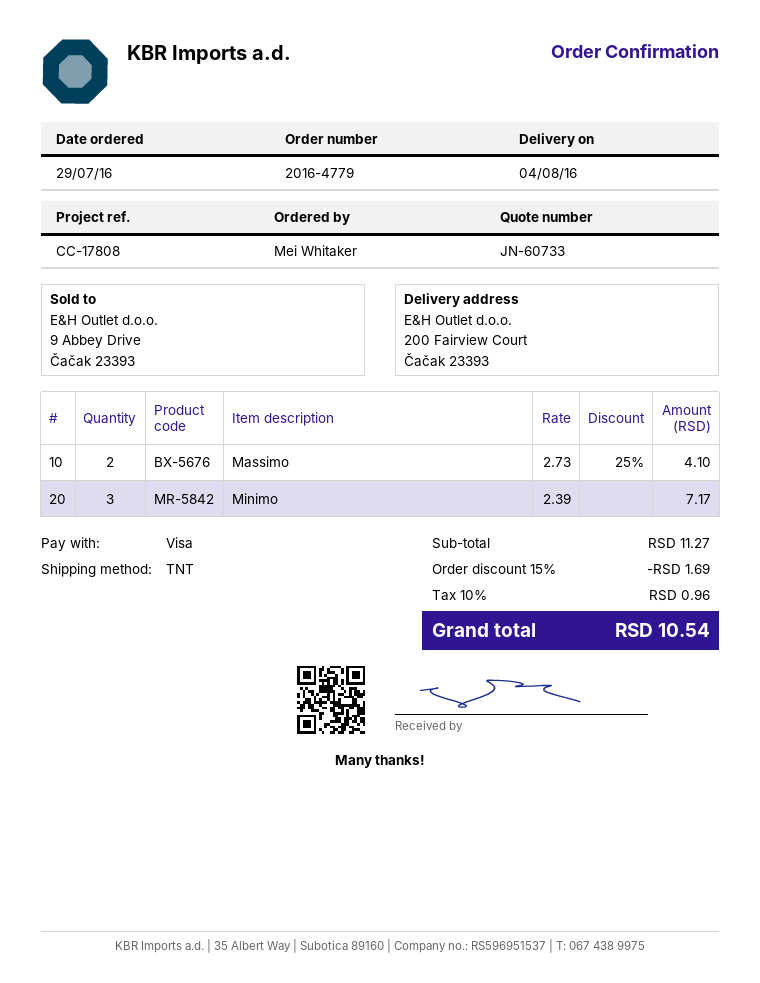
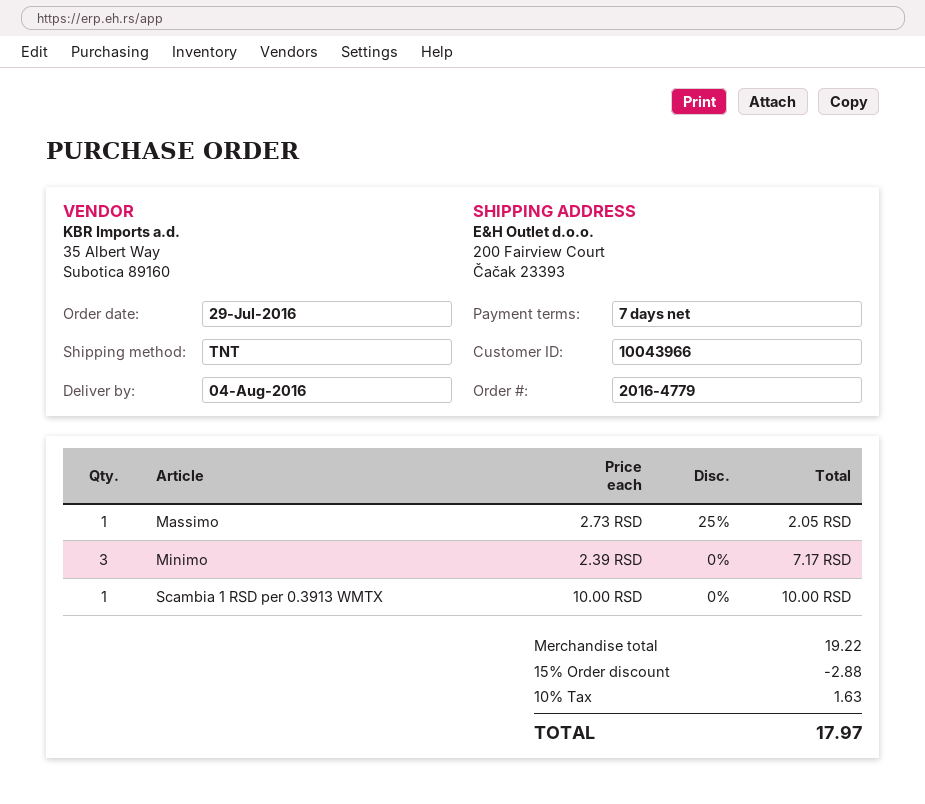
Massimo: 2 x 2.73 - 25% = 4.10 -> 1 x 2.73 - 25% = 2.05
Scambia 1 RSD per 0.3913 WMTX: none -> 1 x 10.00 = 10.00
subtotal: 11.27 -> 19.22
discount: 15% = 1.69 -> 15% = 2.88
tax: 10% = 0.96 -> 10% = 1.63
total: 10.54 -> 17.97

